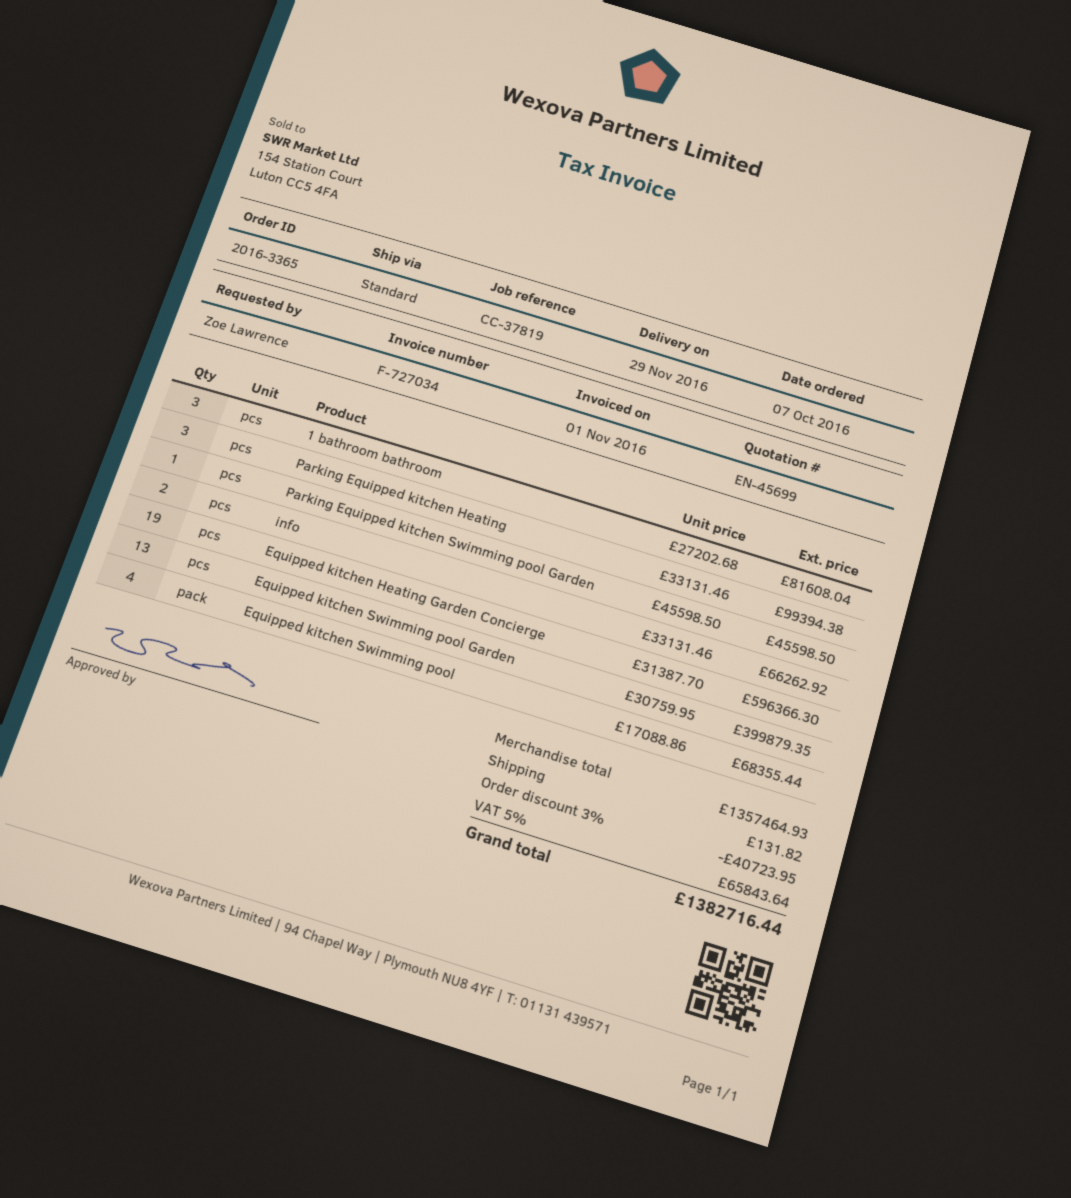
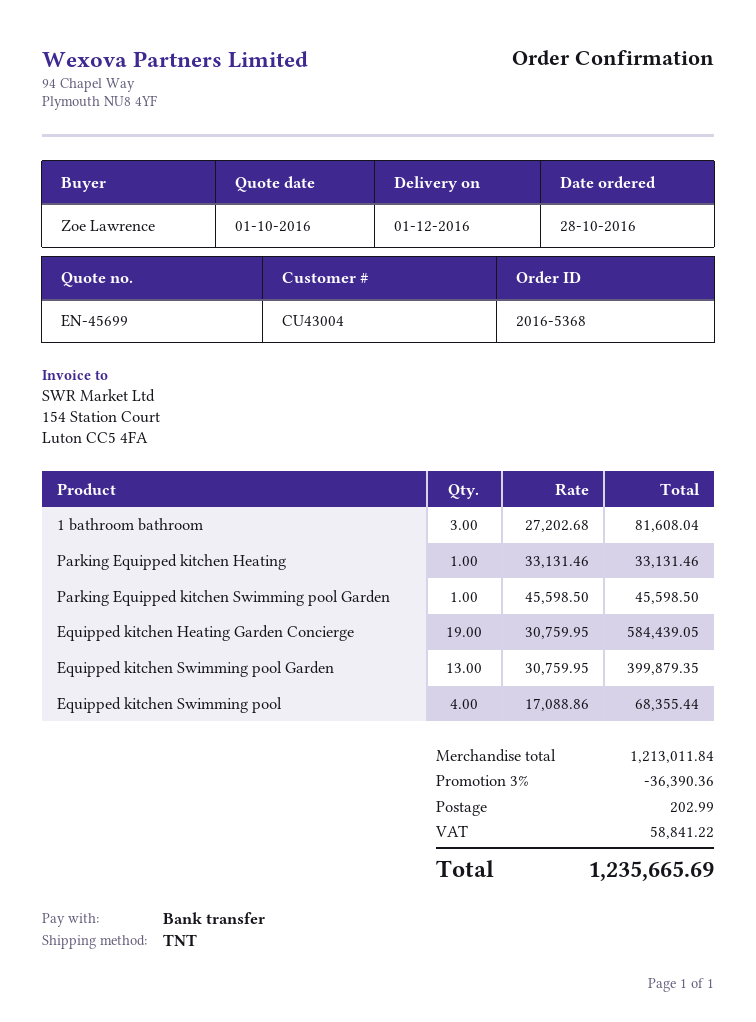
order number: 2016-3365 -> 2016-5368
order date: 2016-10-07 -> 2016-10-28
delivery date: 2016-11-29 -> 2016-12-01
shipping method: standard -> TNT
Parking Equipped kitchen Heating: 3 x 33131.46 = 99394.38 -> 1 x 33131.46 = 33131.46
info: 2 x 33131.46 = 66262.92 -> none
Equipped kitchen Heating Garden Concierge: 19 x 31387.70 = 596366.30 -> 19 x 30759.95 = 584439.05
subtotal: 1357464.93 -> 1213011.84
discount: 3% = 40723.95 -> 3% = 36390.36
shipping: 131.82 -> 202.99
tax: 65843.64 -> 58841.22
total: 1382716.44 -> 1235665.69

